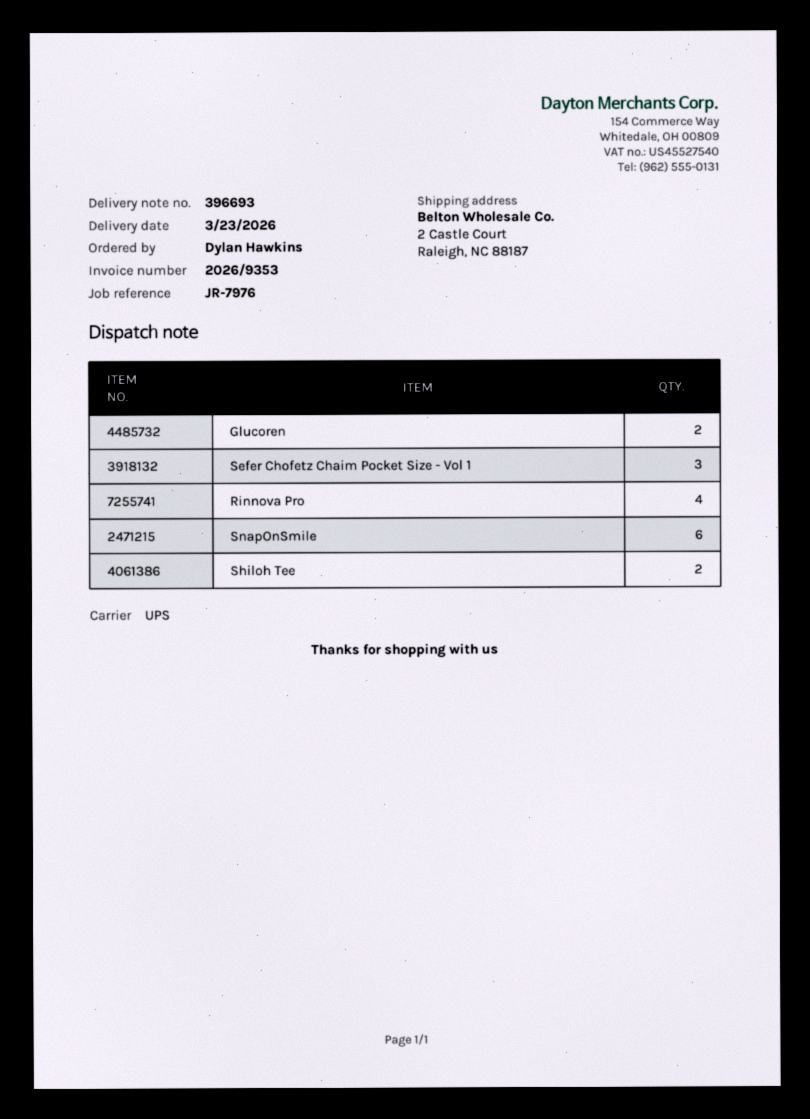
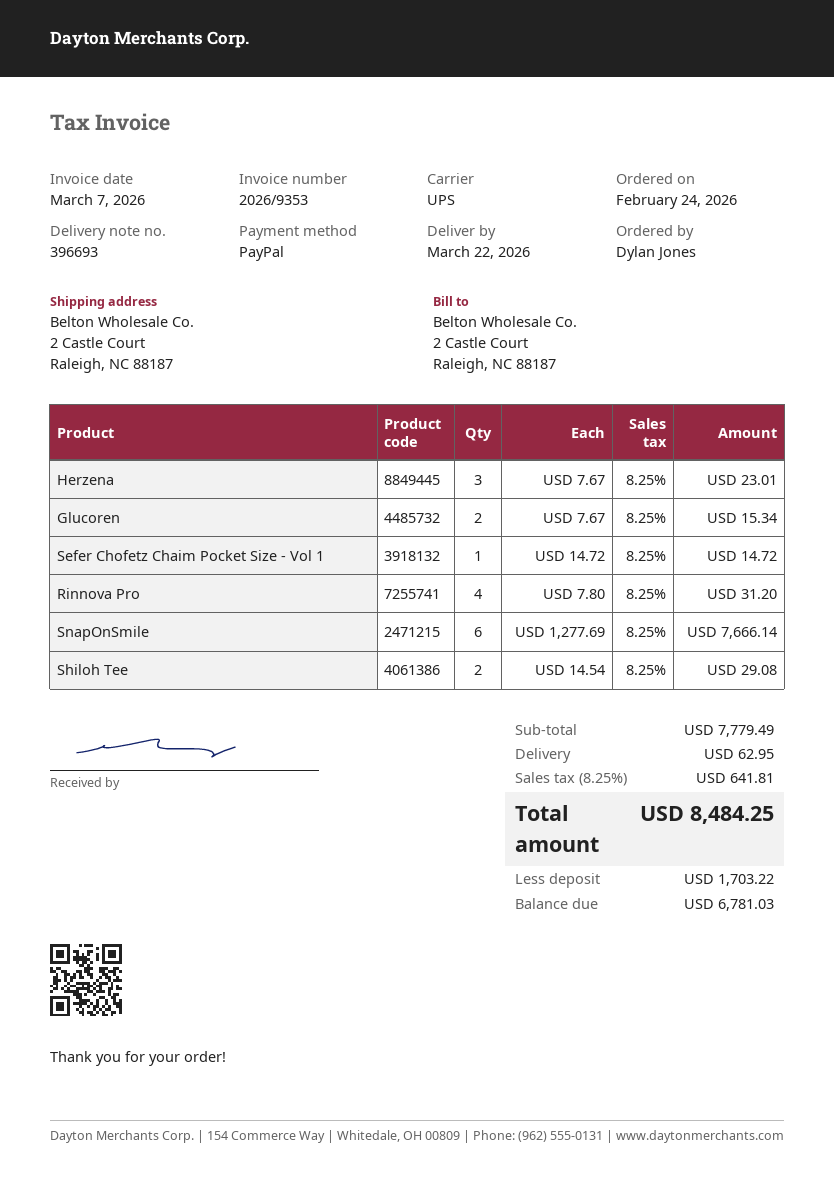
delivery date: 2026-03-23 -> 2026-03-22
ordered by: Dylan Hawkins -> Dylan Jones
Sefer Chofetz Chaim Pocket Size - Vol 1: 3 -> 1
Herzena: none -> 3

